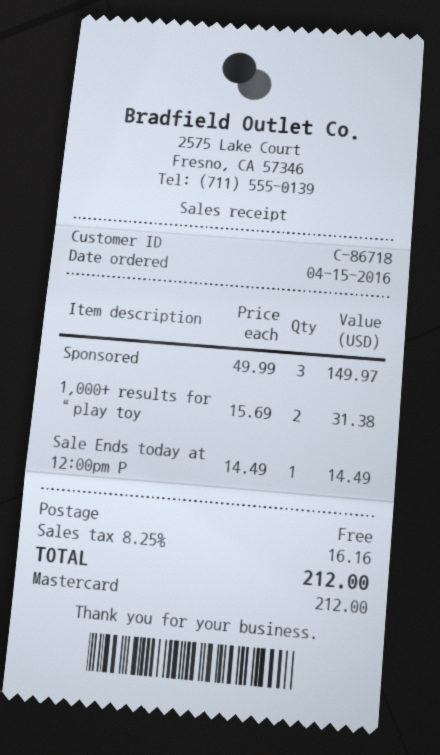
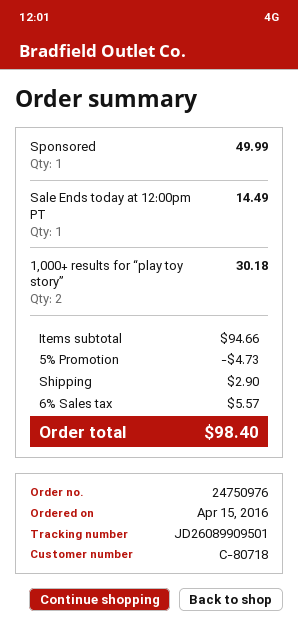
customer number: C-86718 -> C-80718
Sponsored: 3 for 149.97 -> 1 for 49.99
1,000+ results for “play toy: 2 for 31.38 -> 2 for 30.18
discount: none -> 5% = 4.73
shipping: 0.00 -> 2.90
tax: 8.25% = 16.16 -> 6% = 5.57
total: 212.00 -> 98.40

